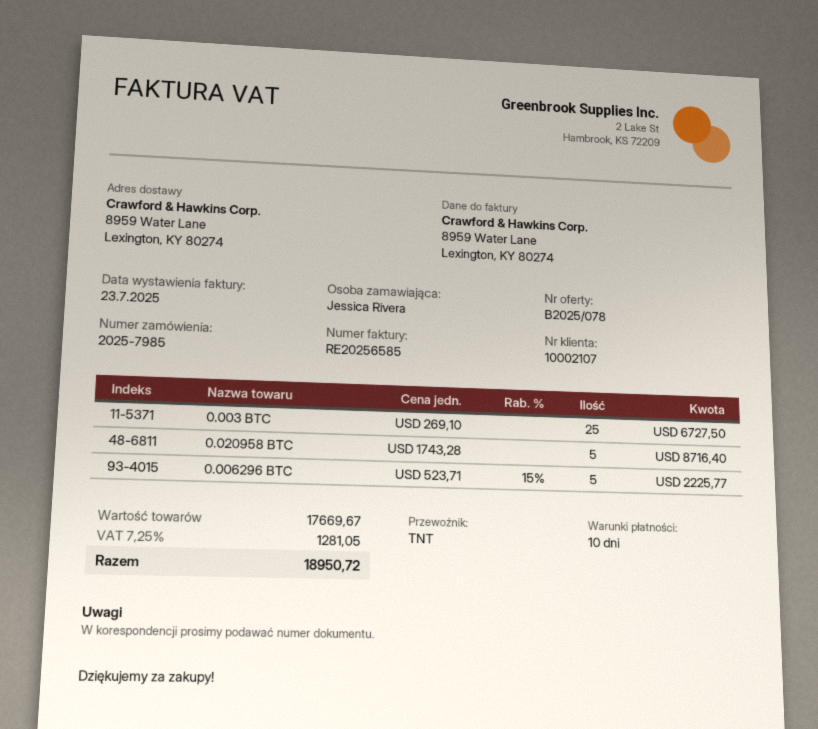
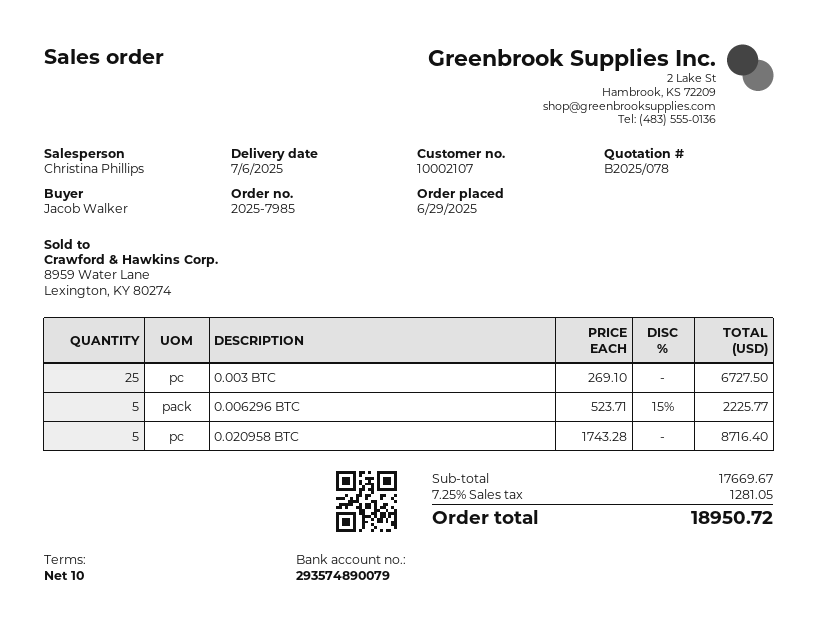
ordered by: Jessica Rivera -> Jacob Walker

